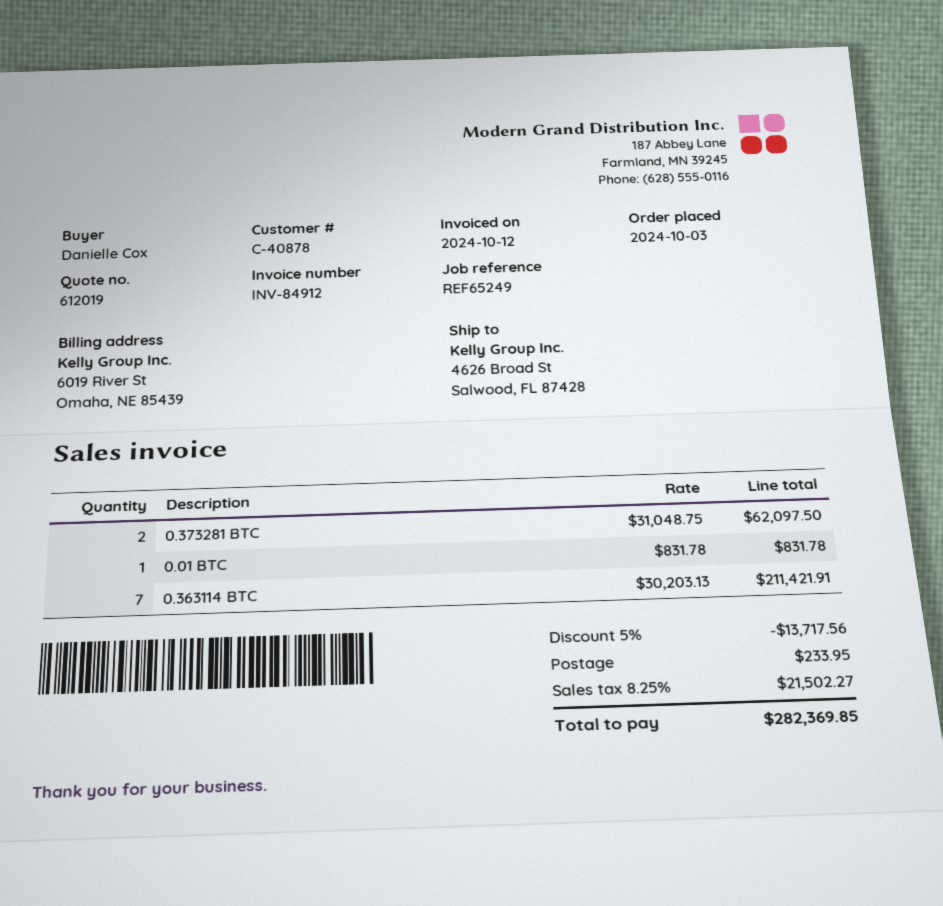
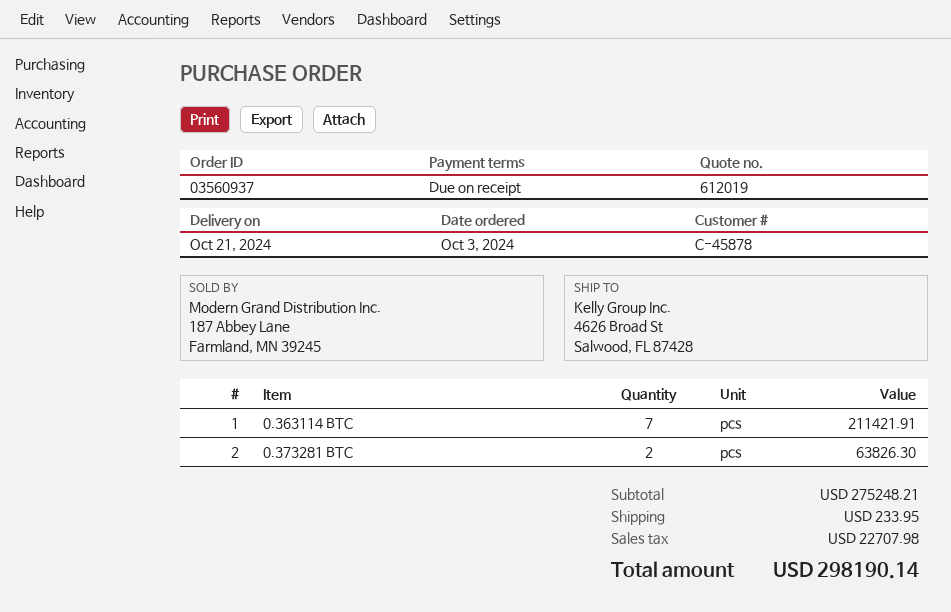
customer number: C-40878 -> C-45878
0.373281 BTC: 2 for 62097.50 -> 2 for 63826.30
0.01 BTC: 1 for 831.78 -> none
discount: 5% = 13717.56 -> none
tax: 21502.27 -> 22707.98
total: 282369.85 -> 298190.14

